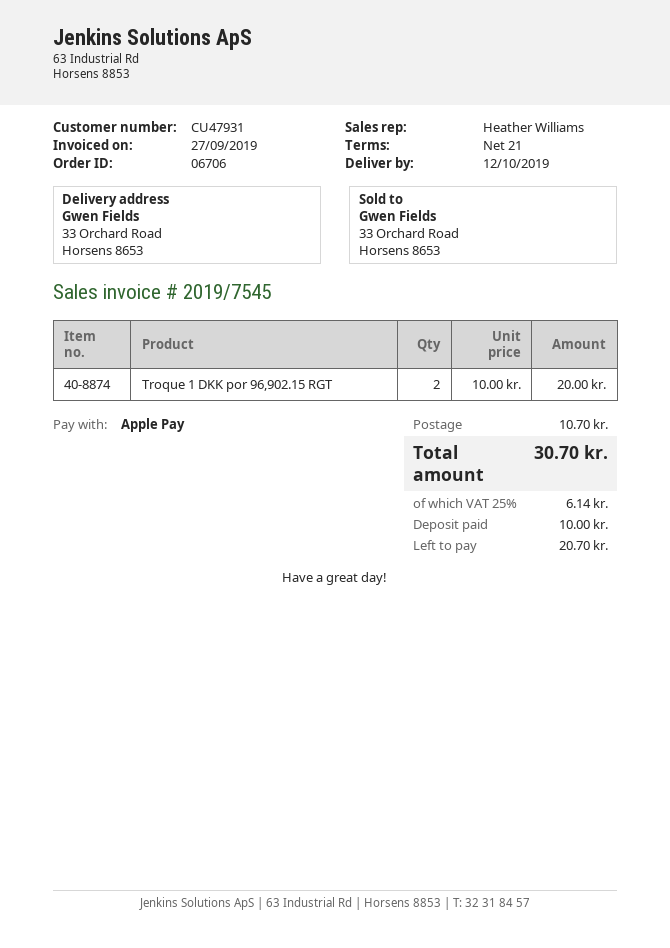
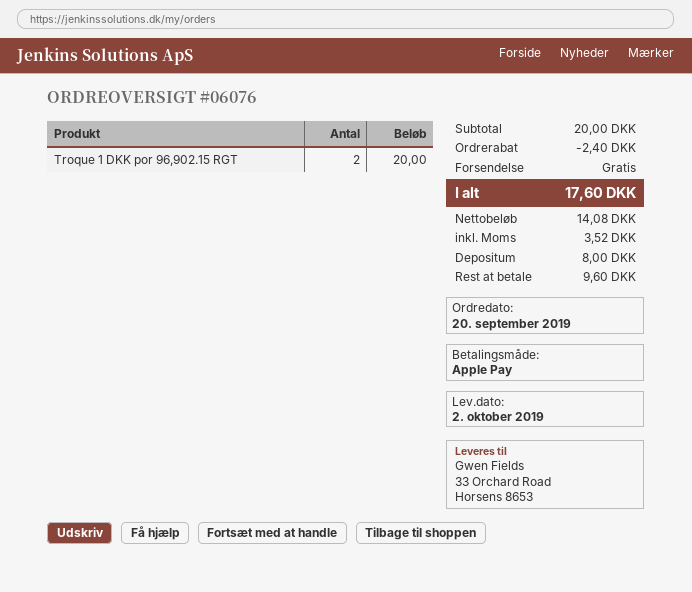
order number: 06706 -> 06076
delivery date: 2019-10-12 -> 2019-10-02
discount: none -> 2.40
shipping: 10.70 -> 0.00
tax: 6.14 -> 3.52
total: 30.70 -> 17.60
deposit: 10.00 -> 8.00
balance: 20.70 -> 9.60

